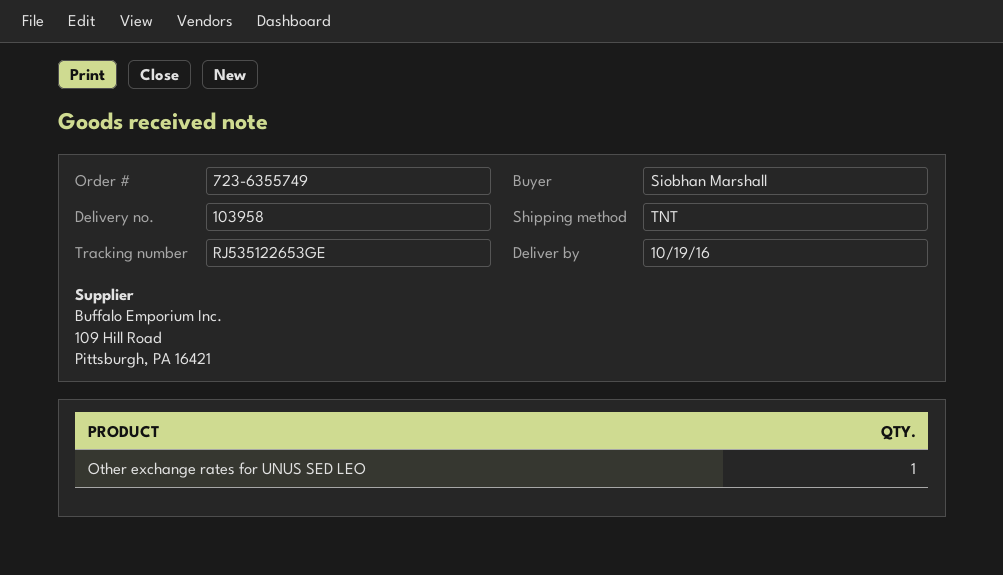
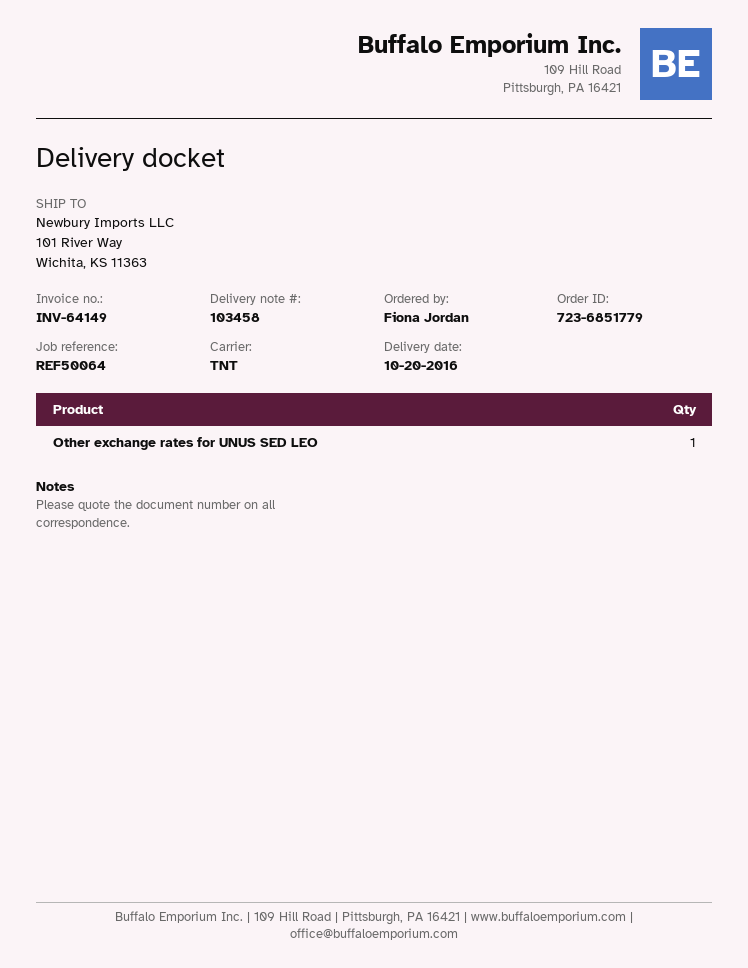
order number: 723-6355749 -> 723-6851779
delivery note number: 103958 -> 103458
delivery date: 2016-10-19 -> 2016-10-20
ordered by: Siobhan Marshall -> Fiona Jordan

